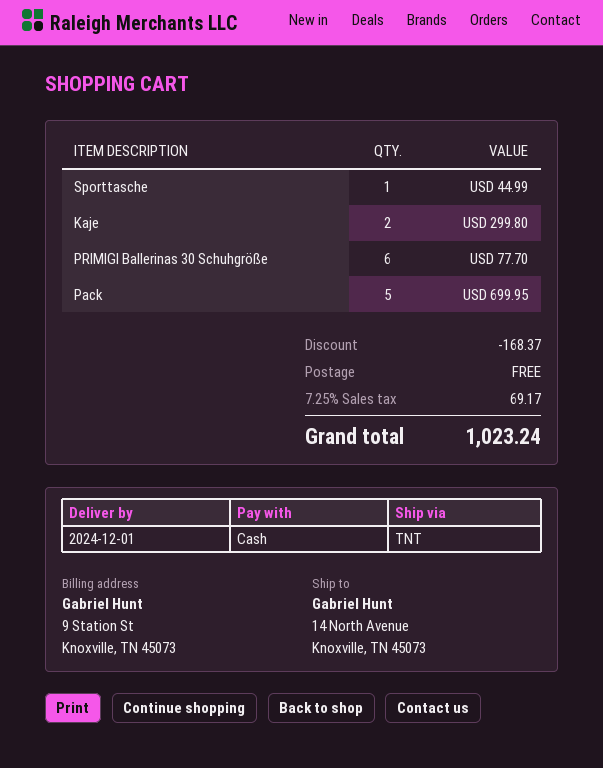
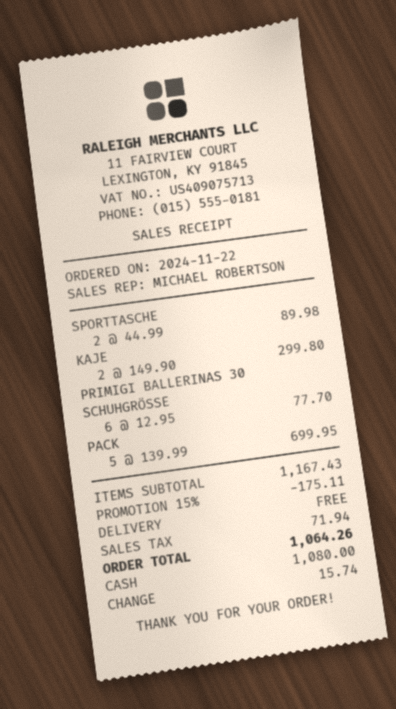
Sporttasche: 1 for 44.99 -> 2 for 89.98
discount: 168.37 -> 175.11
tax: 69.17 -> 71.94
total: 1023.24 -> 1064.26

